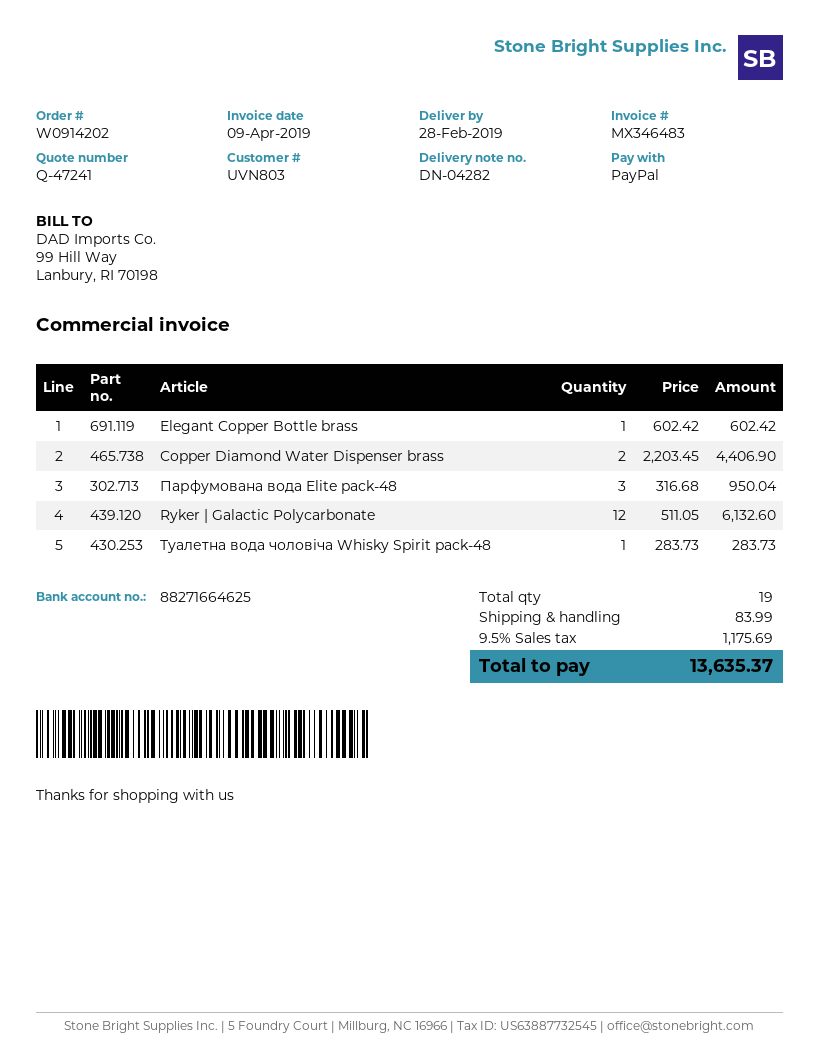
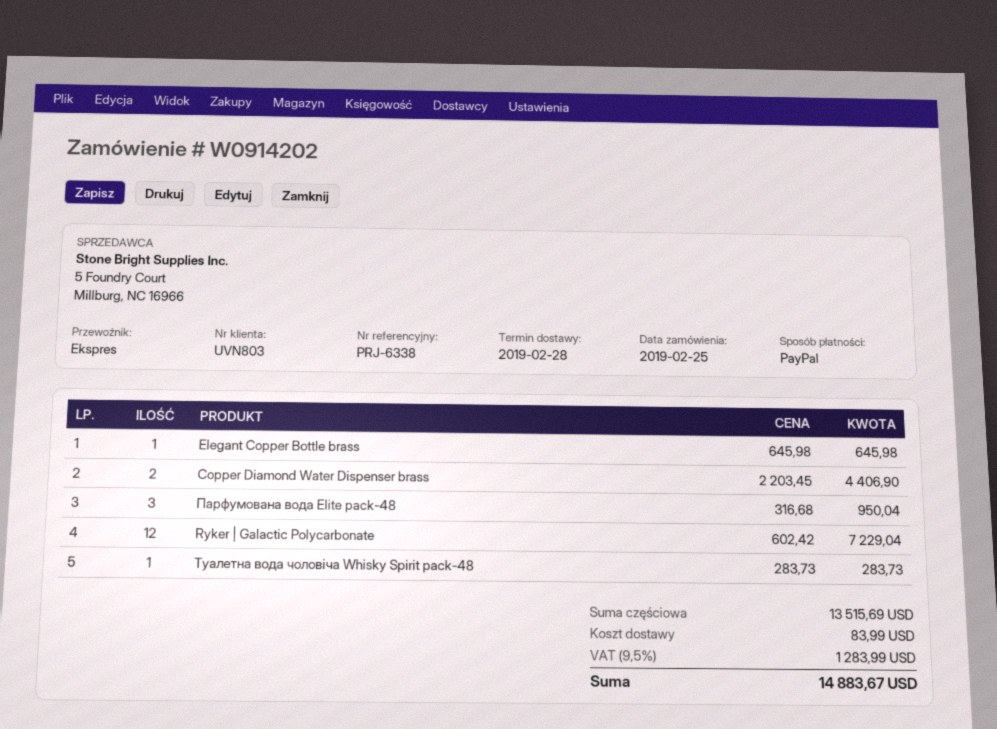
Elegant Copper Bottle brass: 1 x 602.42 = 602.42 -> 1 x 645.98 = 645.98
Ryker | Galactic Polycarbonate: 12 x 511.05 = 6132.60 -> 12 x 602.42 = 7229.04
tax: 9.5% = 1175.69 -> 9.5% = 1283.99
total: 13635.37 -> 14883.67

